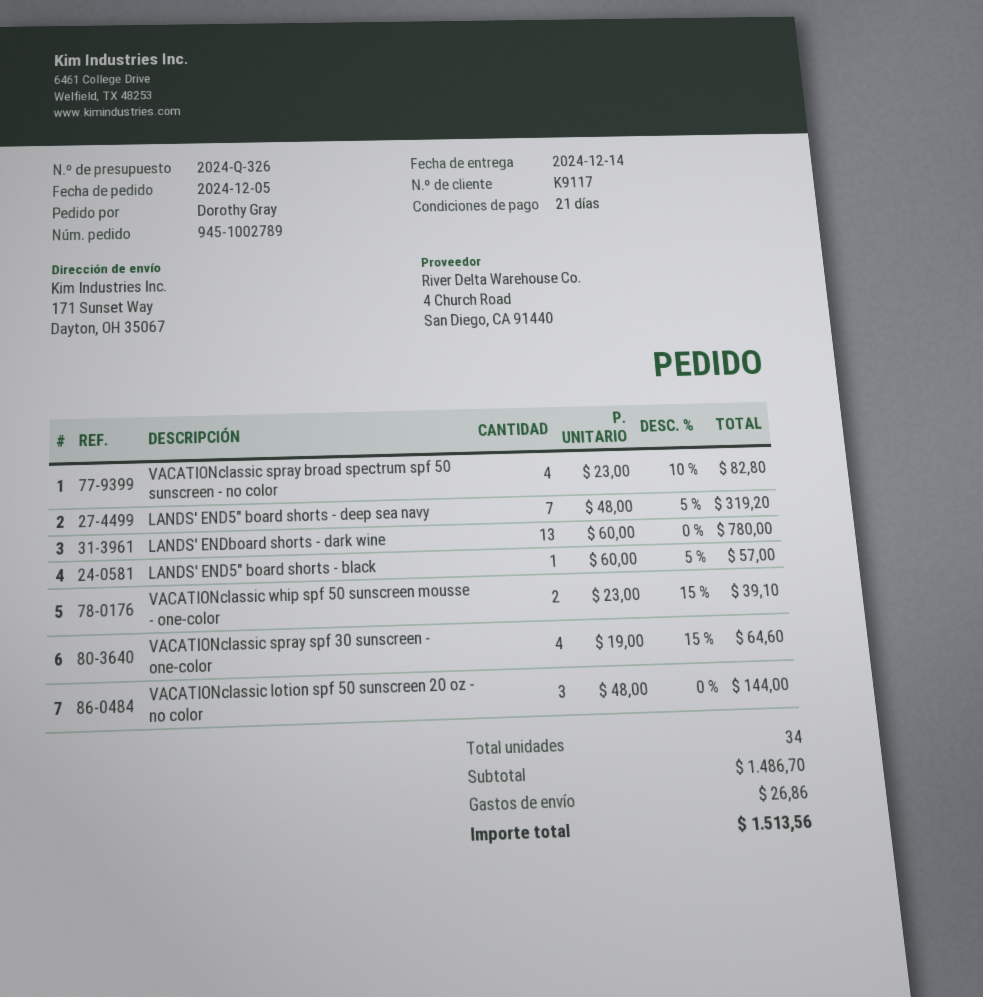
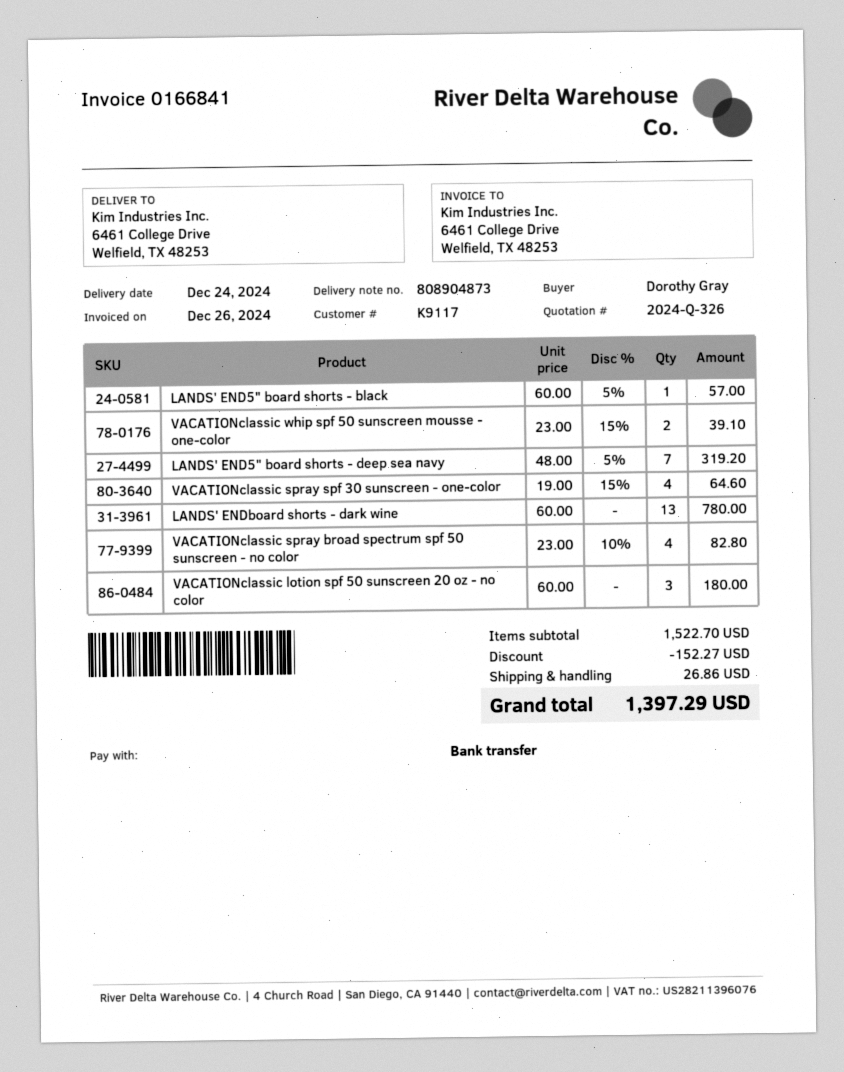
delivery date: 2024-12-14 -> 2024-12-24
ship to: 171 Sunset Way, Dayton, OH 35067 -> 6461 College Drive, Welfield, TX 48253
VACATIONclassic lotion spf 50 sunscreen 20 oz - no color: 3 x 48.00 = 144.00 -> 3 x 60.00 = 180.00
subtotal: 1486.70 -> 1522.70
discount: none -> 152.27
total: 1513.56 -> 1397.29

